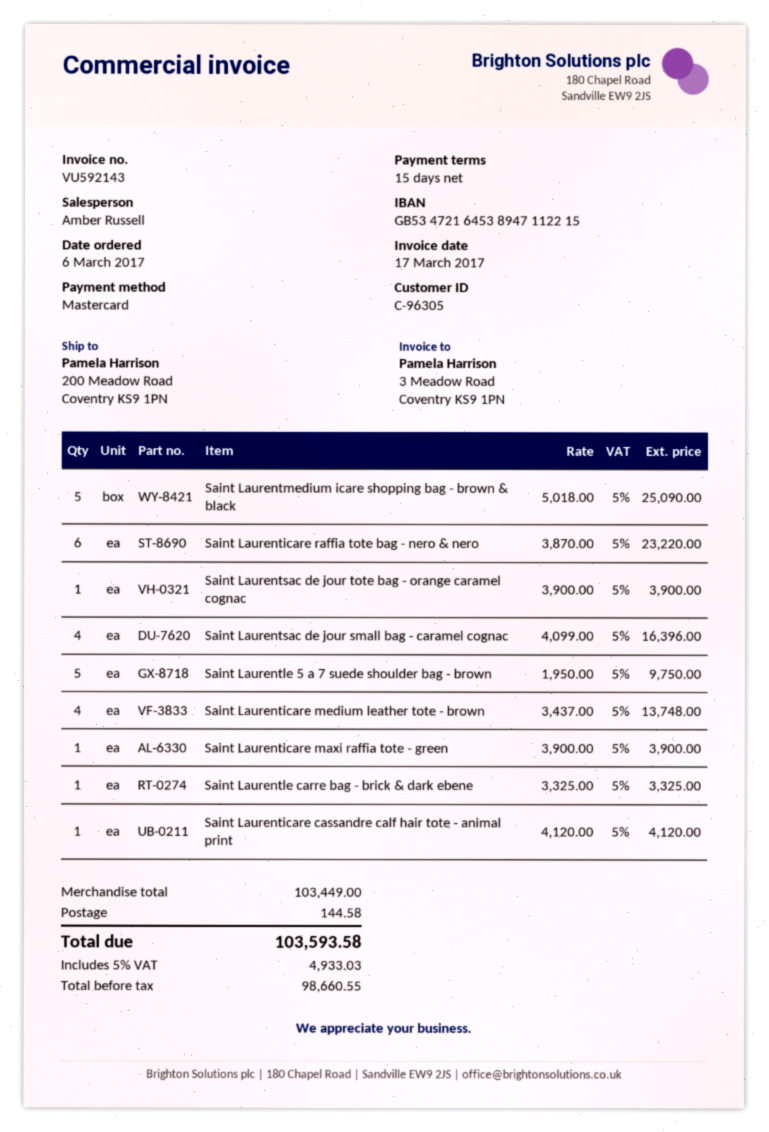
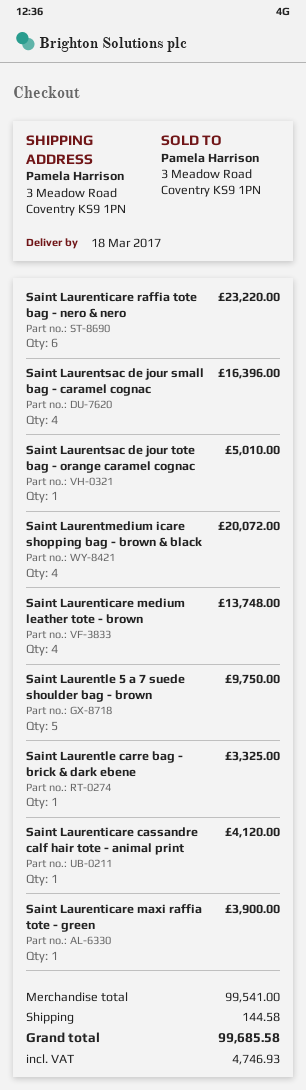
ship to: 200 Meadow Road, Coventry KS9 1PN -> 3 Meadow Road, Coventry KS9 1PN
Saint Laurentmedium icare shopping bag - brown & black: 5 for 25090.00 -> 4 for 20072.00
Saint Laurentsac de jour tote bag - orange caramel cognac: 1 for 3900.00 -> 1 for 5010.00
subtotal: 103449.00 -> 99541.00
tax: 4933.03 -> 4746.93
total: 103593.58 -> 99685.58

